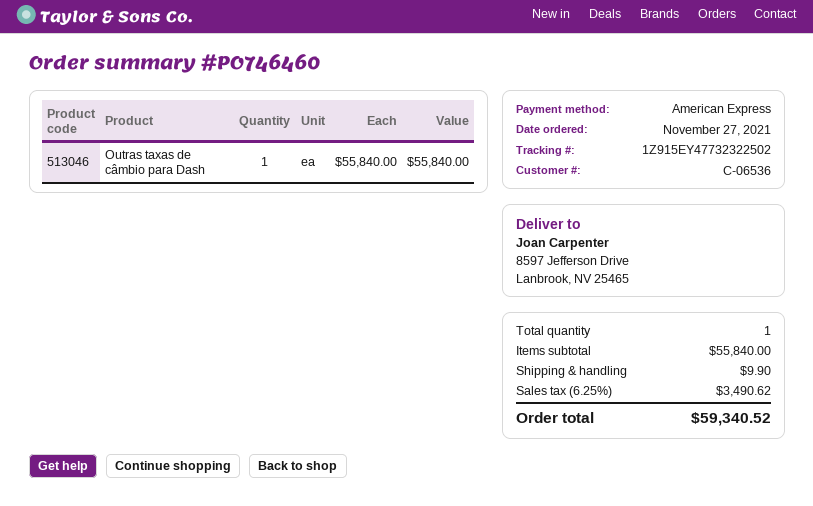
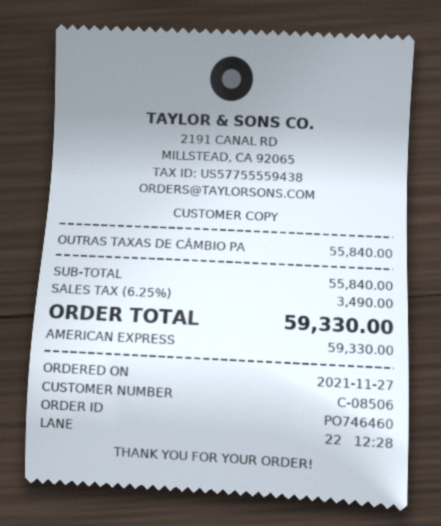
customer number: C-06536 -> C-08506
shipping: 9.90 -> none
tax: 6.25% = 3490.62 -> 6.25% = 3490.00
total: 59340.52 -> 59330.00

